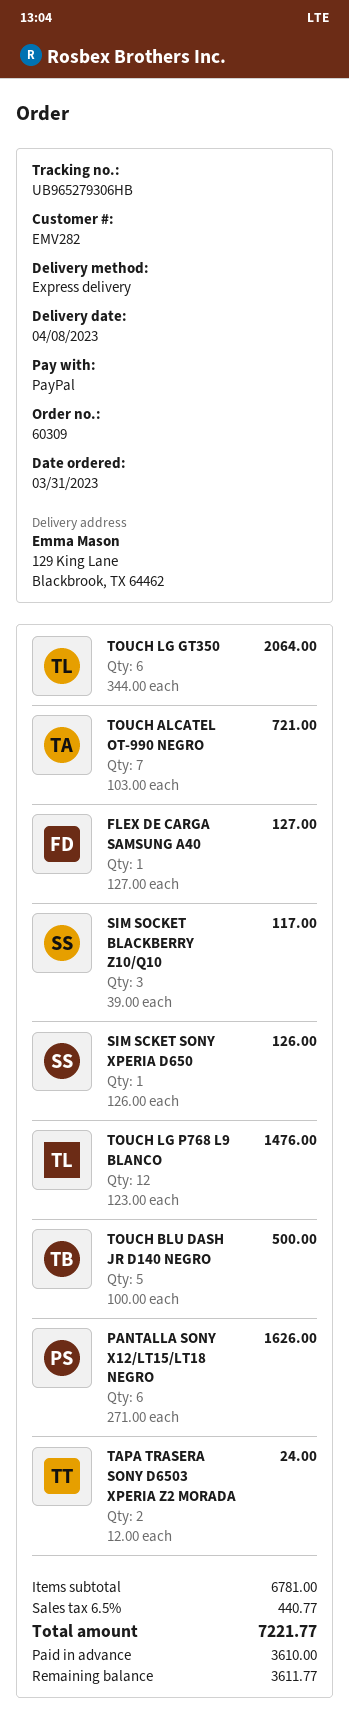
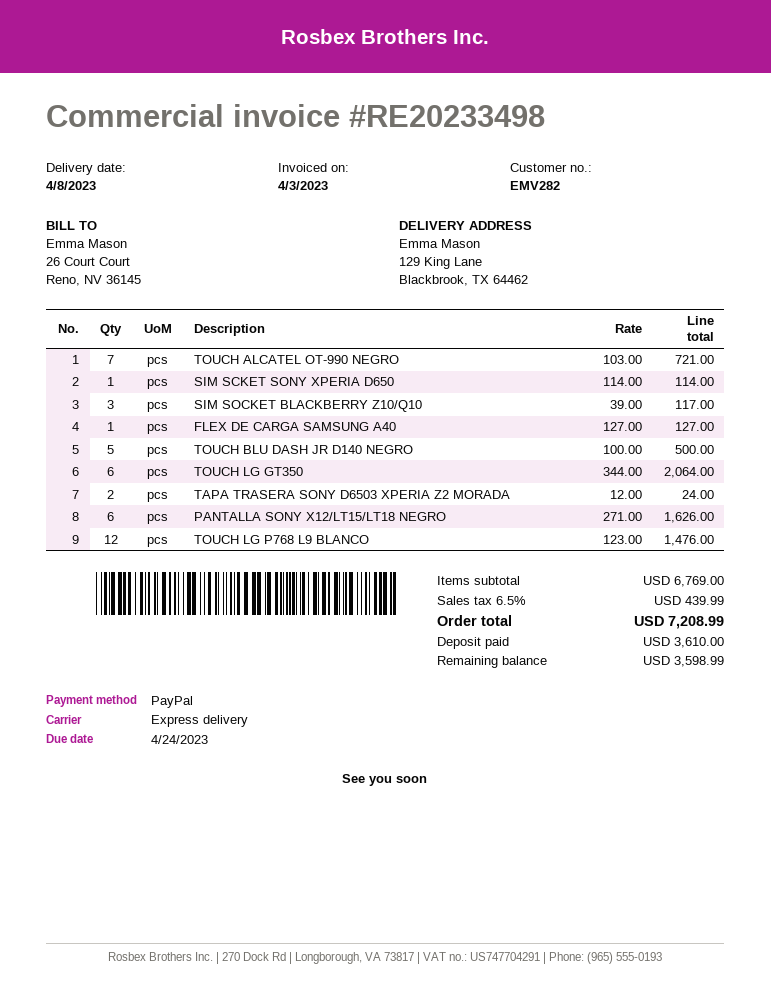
SIM SCKET SONY XPERIA D650: 1 x 126.00 = 126.00 -> 1 x 114.00 = 114.00
subtotal: 6781.00 -> 6769.00
tax: 6.5% = 440.77 -> 6.5% = 439.99
total: 7221.77 -> 7208.99
balance: 3611.77 -> 3598.99

